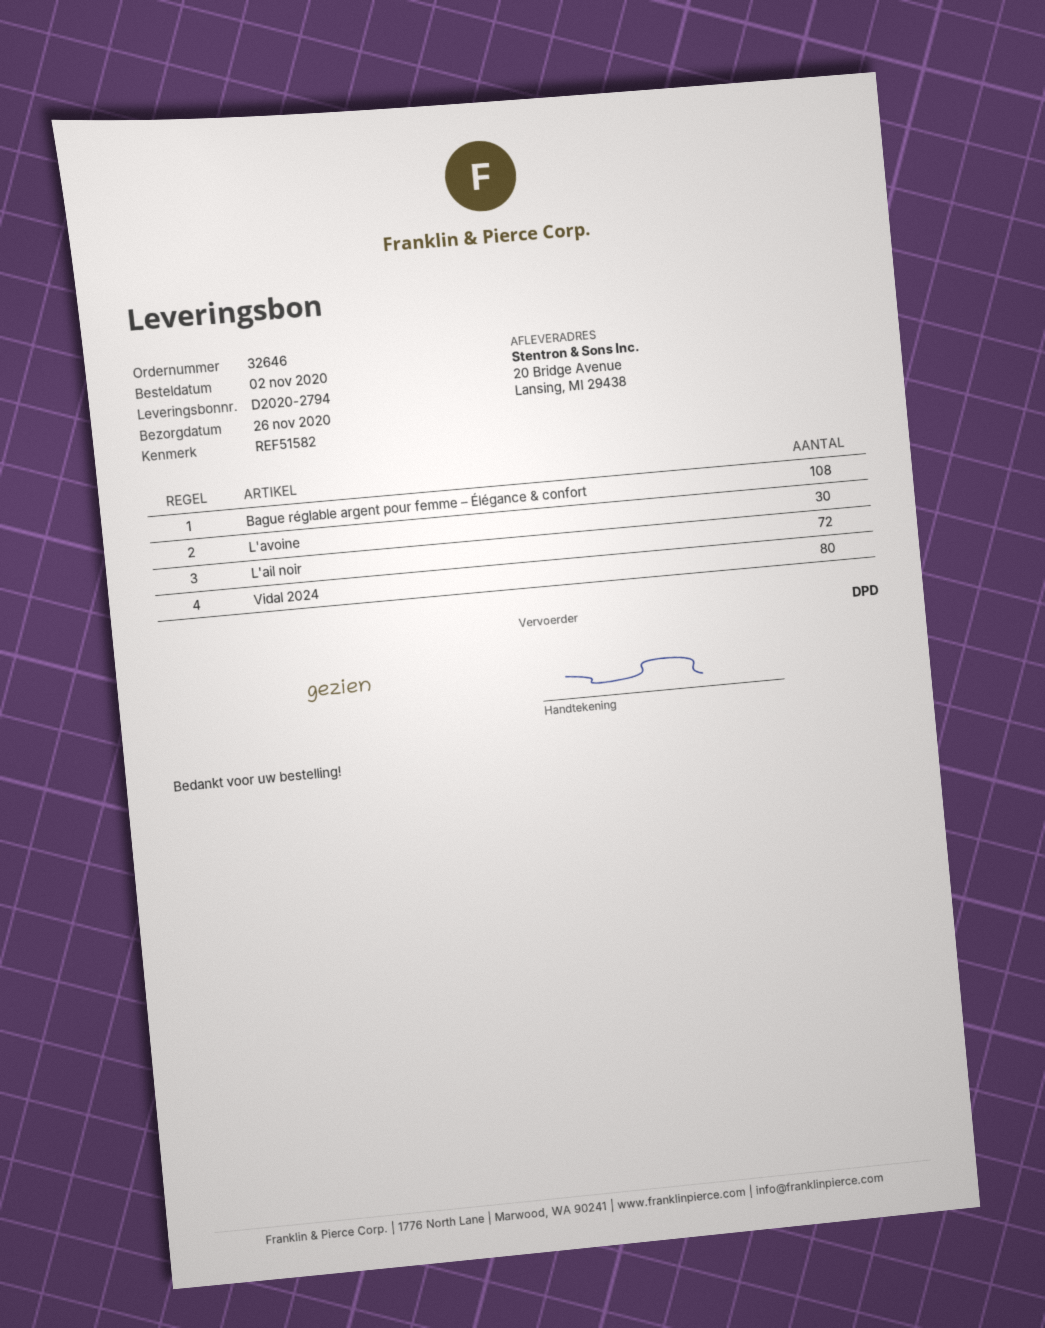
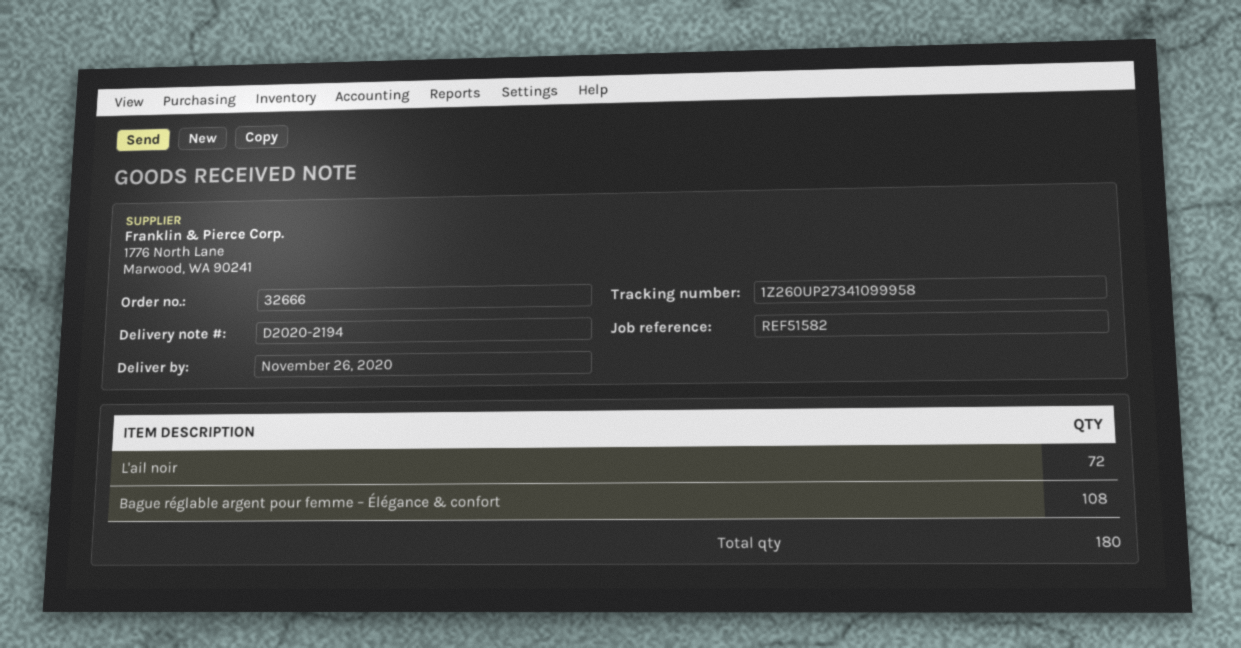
order number: 32646 -> 32666
delivery note number: D2020-2794 -> D2020-2194
L'avoine: 30 -> none
Vidal 2024: 80 -> none

